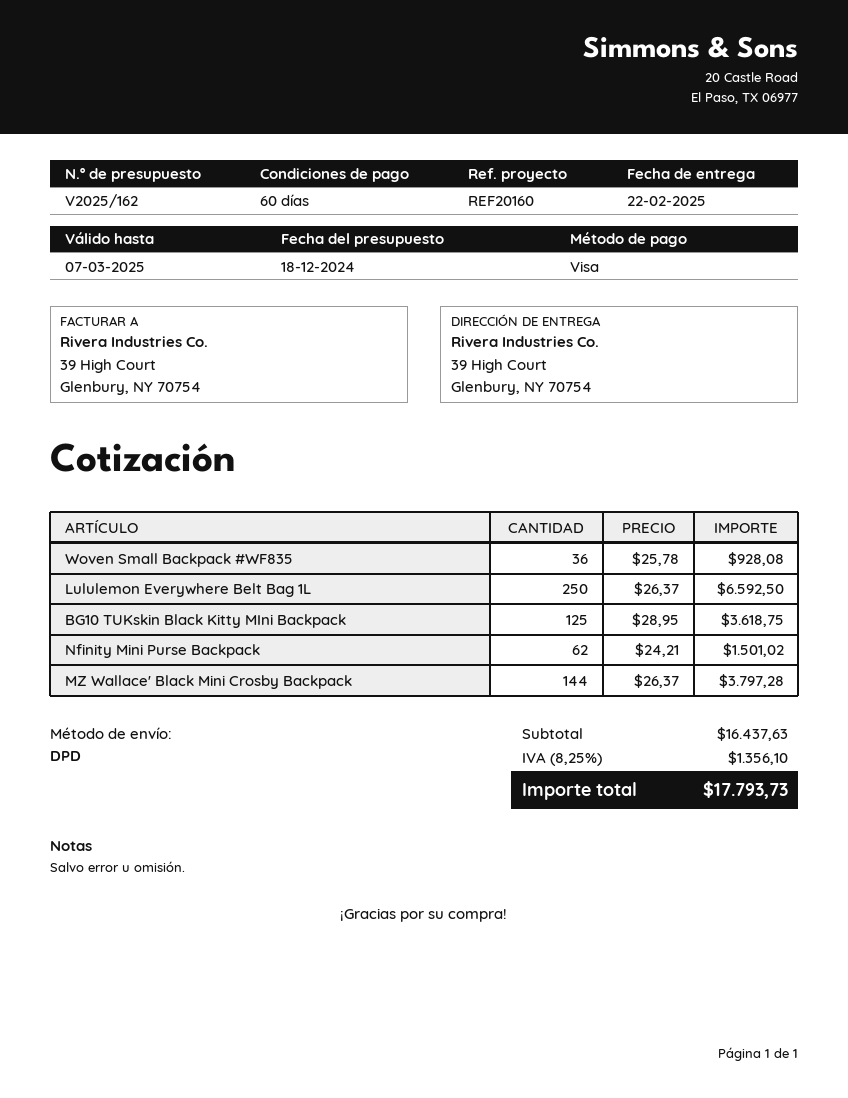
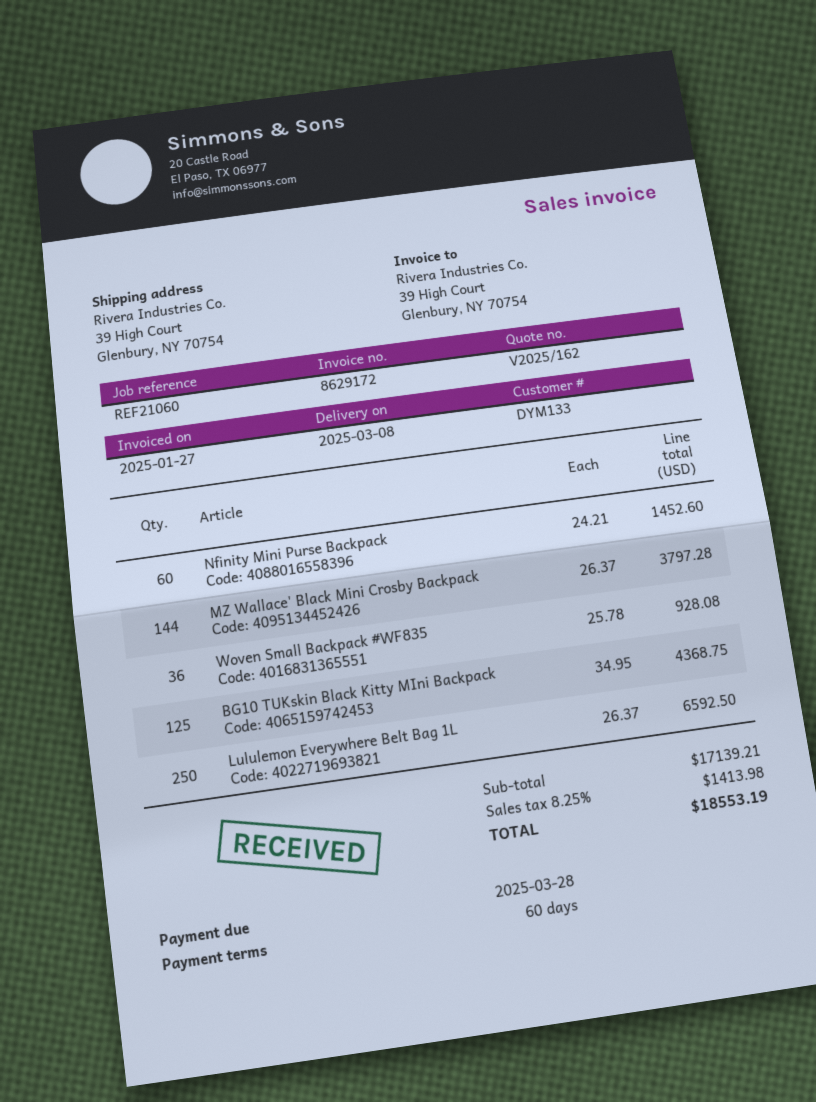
delivery date: 2025-02-22 -> 2025-03-08
reference: REF20160 -> REF21060
BG10 TUKskin Black Kitty MIni Backpack: 125 x 28.95 = 3618.75 -> 125 x 34.95 = 4368.75
Nfinity Mini Purse Backpack: 62 x 24.21 = 1501.02 -> 60 x 24.21 = 1452.60
subtotal: 16437.63 -> 17139.21
tax: 8.25% = 1356.10 -> 8.25% = 1413.98
total: 17793.73 -> 18553.19

